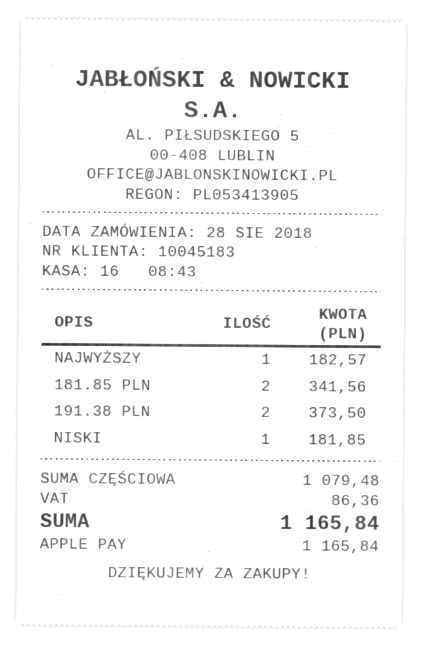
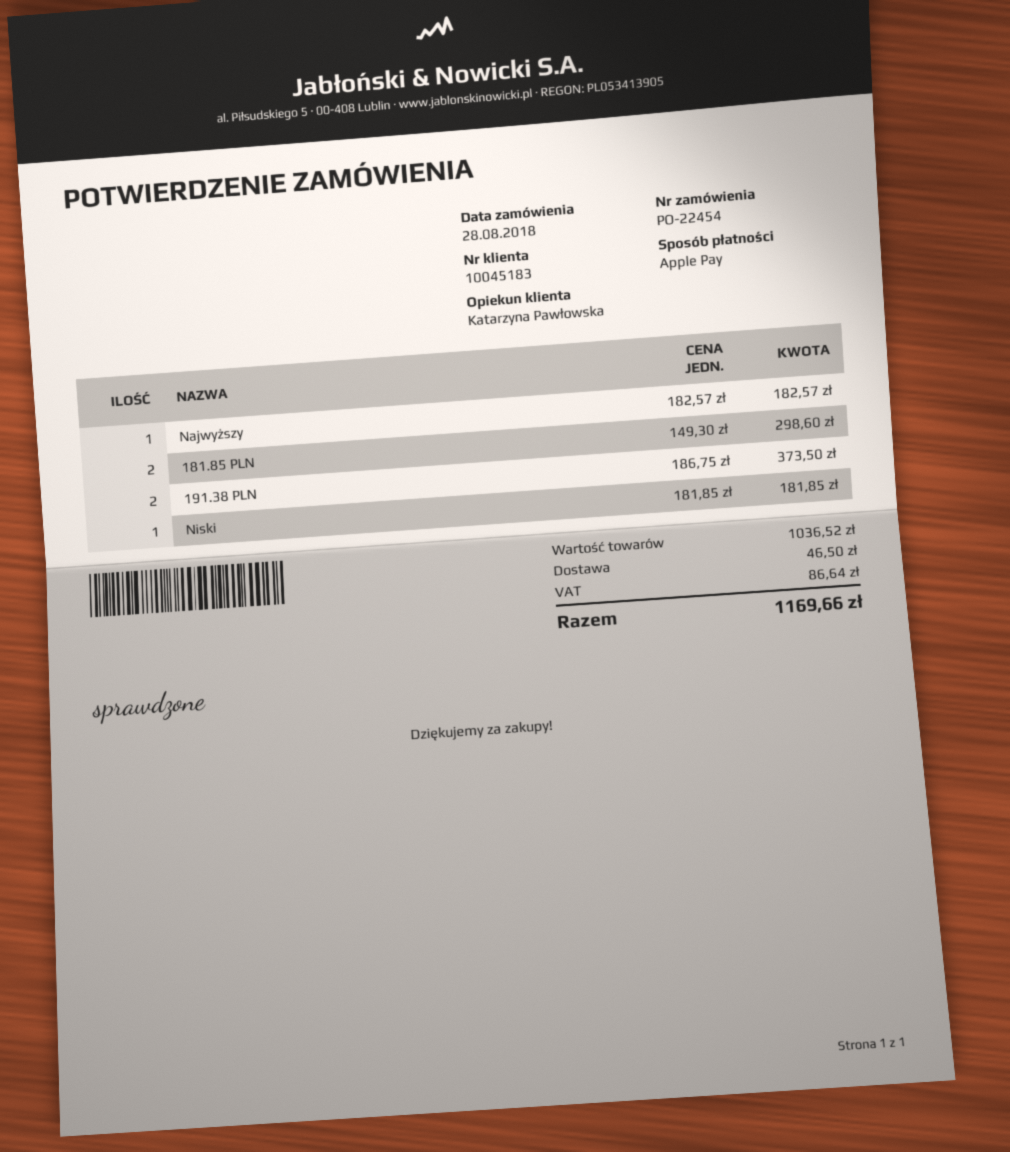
181.85 PLN: 2 for 341.56 -> 2 for 298.60
subtotal: 1079.48 -> 1036.52
shipping: none -> 46.50
tax: 86.36 -> 86.64
total: 1165.84 -> 1169.66

